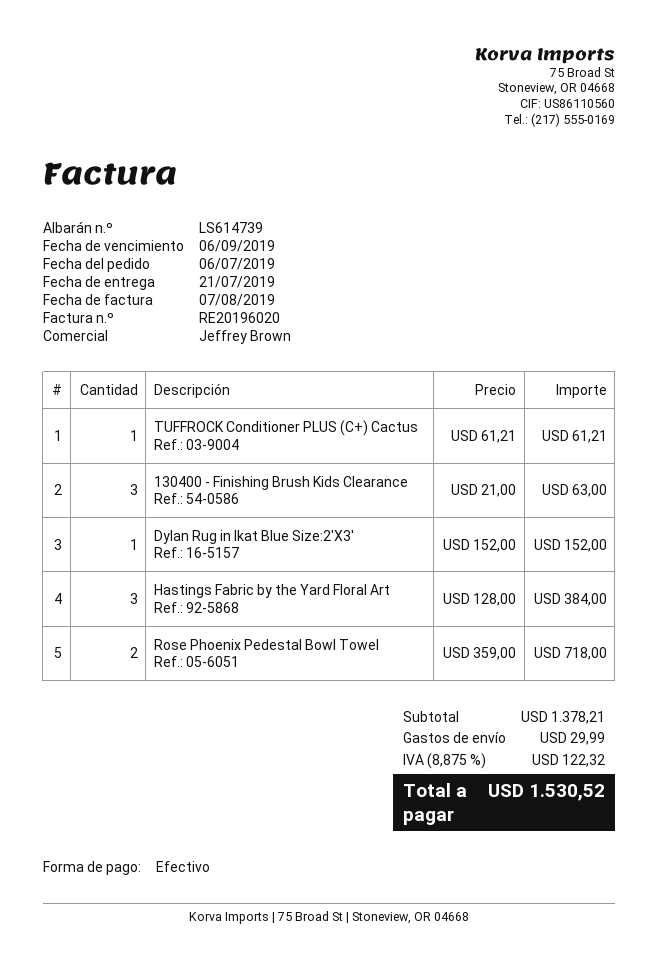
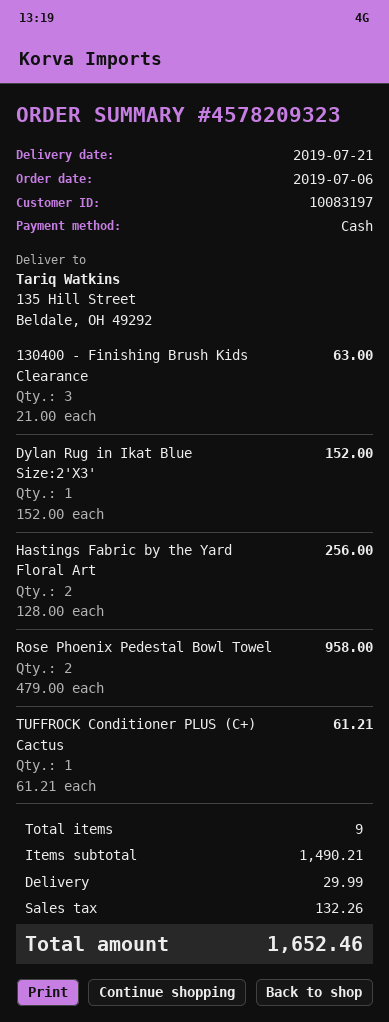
Hastings Fabric by the Yard Floral Art: 3 x 128.00 = 384.00 -> 2 x 128.00 = 256.00
Rose Phoenix Pedestal Bowl Towel: 2 x 359.00 = 718.00 -> 2 x 479.00 = 958.00
subtotal: 1378.21 -> 1490.21
tax: 122.32 -> 132.26
total: 1530.52 -> 1652.46

